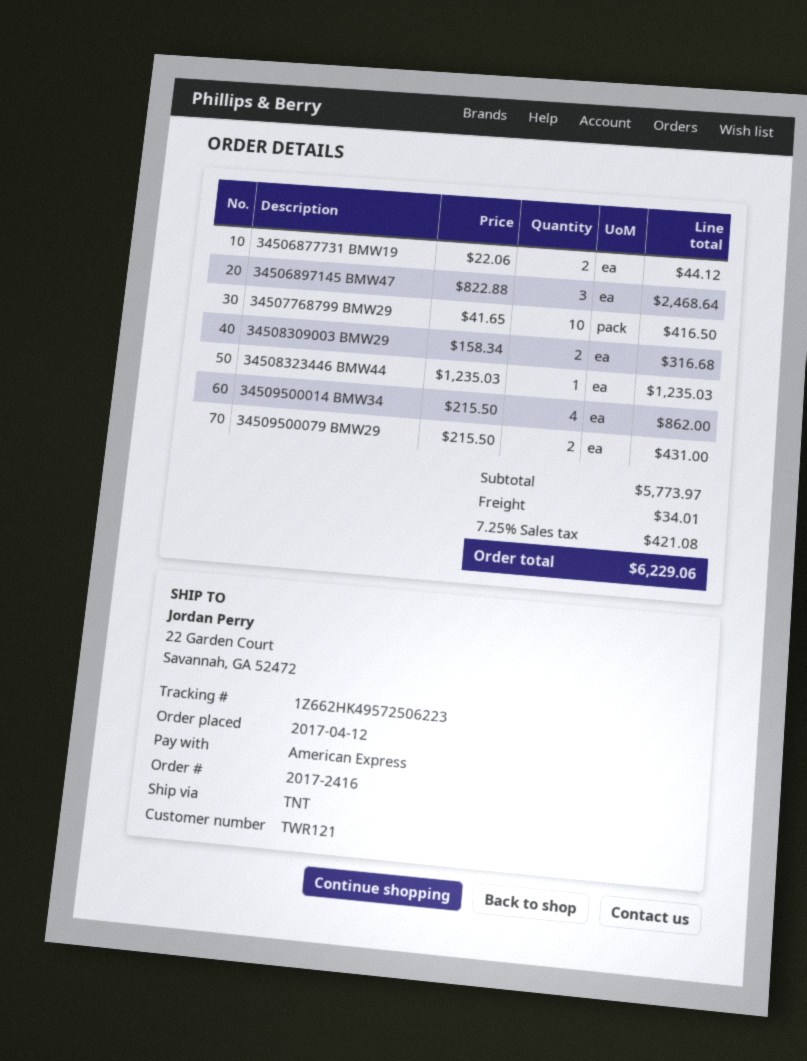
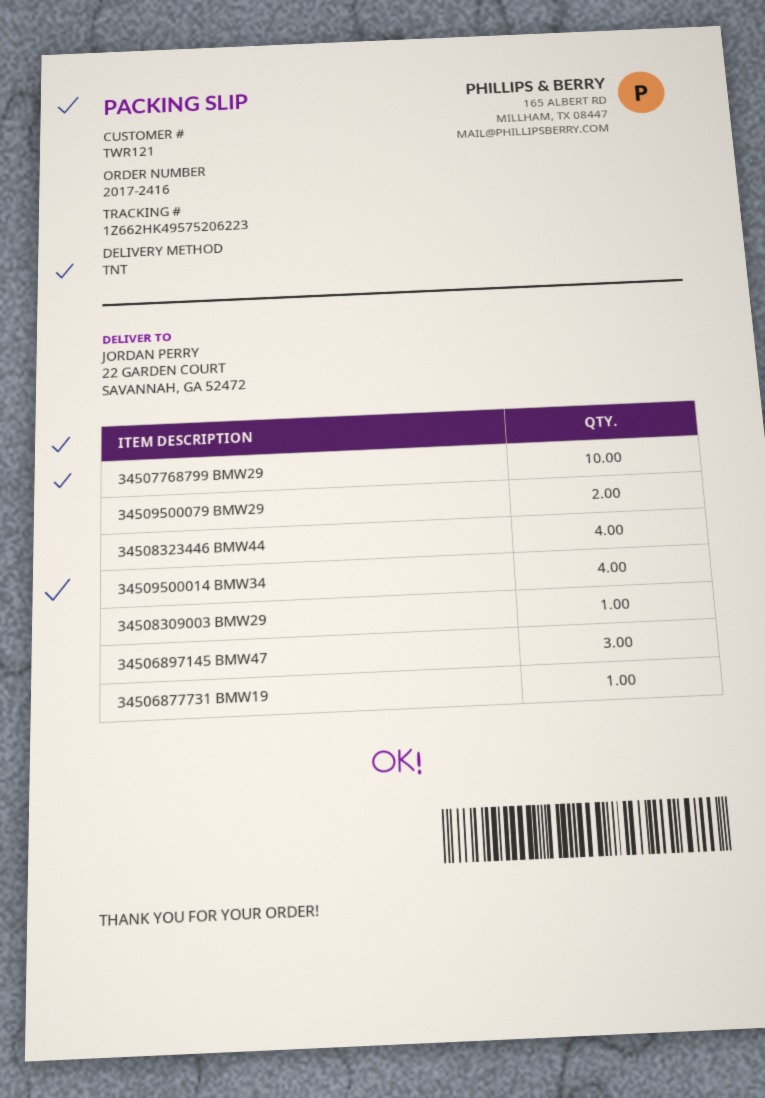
tracking number: 1Z662HK49572506223 -> 1Z662HK49575206223
34506877731 BMW19: 2 -> 1
34508309003 BMW29: 2 -> 1
34508323446 BMW44: 1 -> 4

